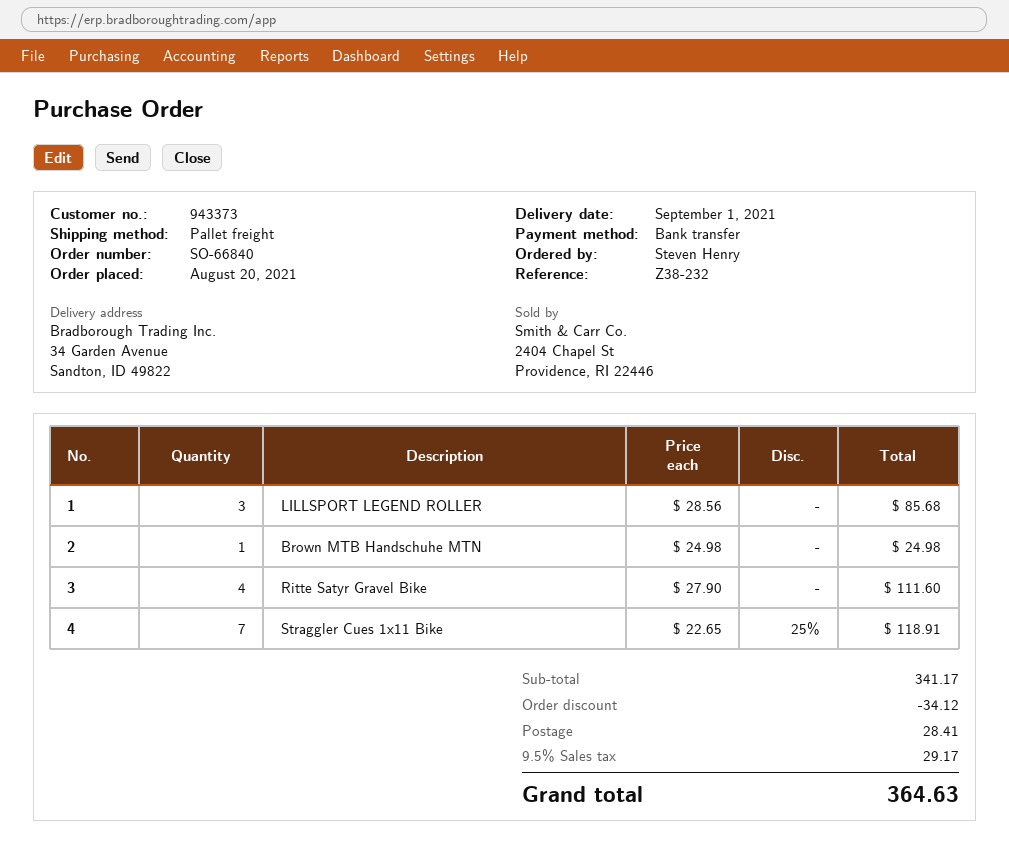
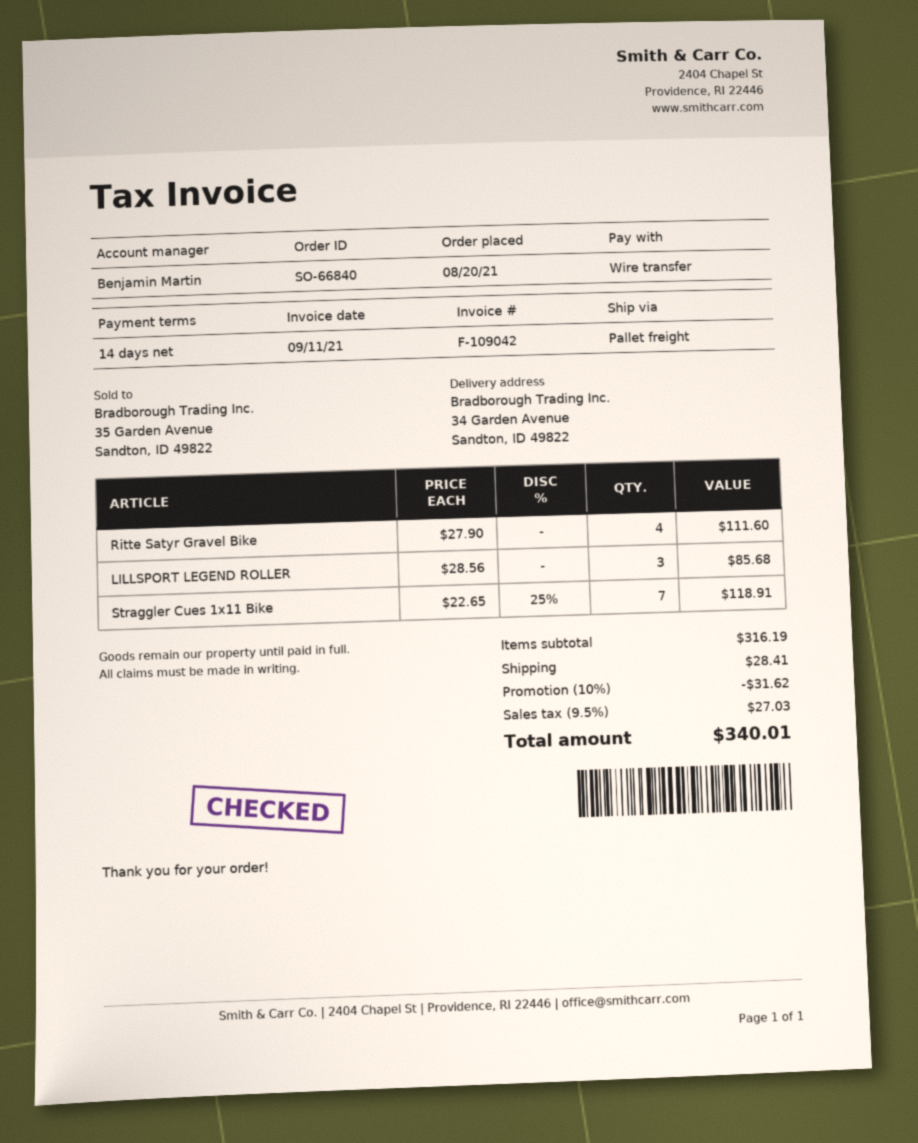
Brown MTB Handschuhe MTN: 1 x 24.98 = 24.98 -> none
subtotal: 341.17 -> 316.19
discount: 34.12 -> 31.62
tax: 9.5% = 29.17 -> 9.5% = 27.03
total: 364.63 -> 340.01

